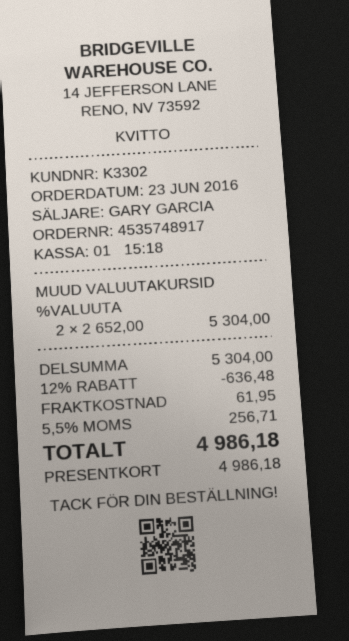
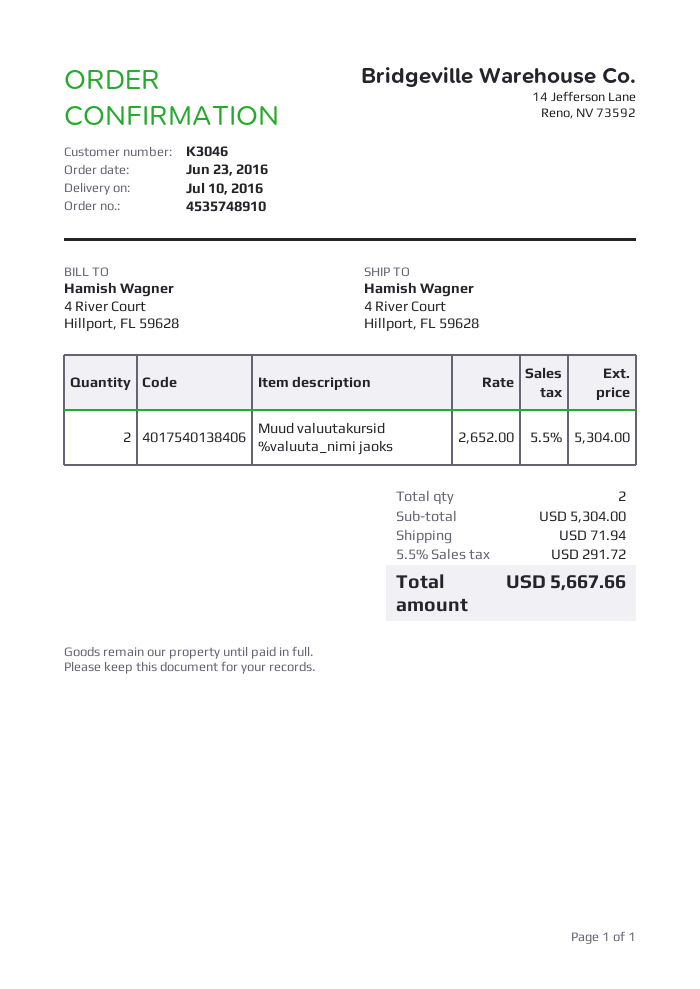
order number: 4535748917 -> 4535748910
customer number: K3302 -> K3046
discount: 12% = 636.48 -> none
shipping: 61.95 -> 71.94
tax: 5.5% = 256.71 -> 5.5% = 291.72
total: 4986.18 -> 5667.66

